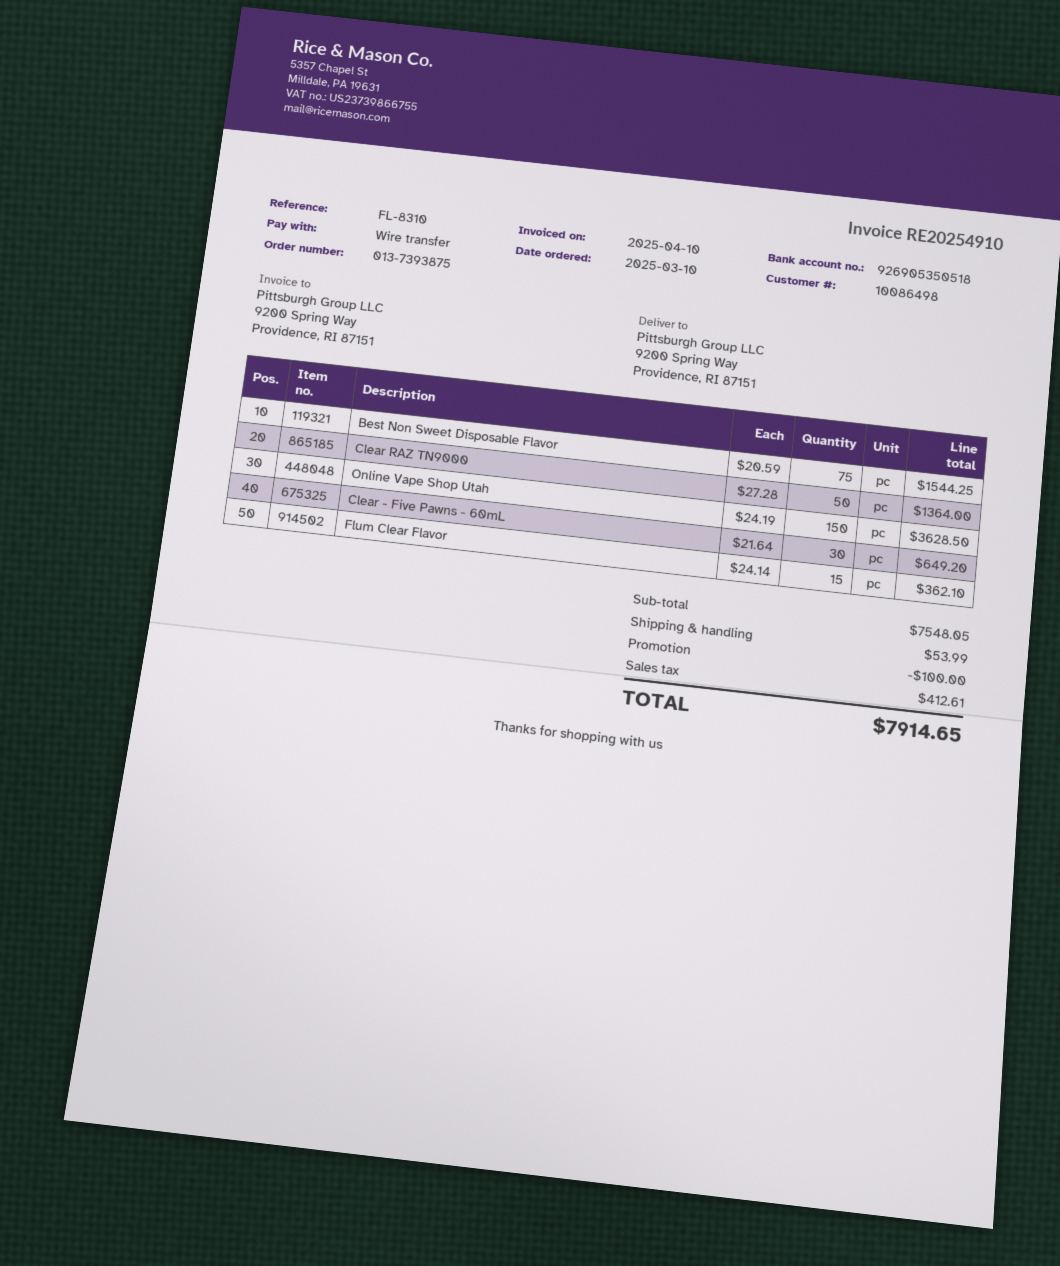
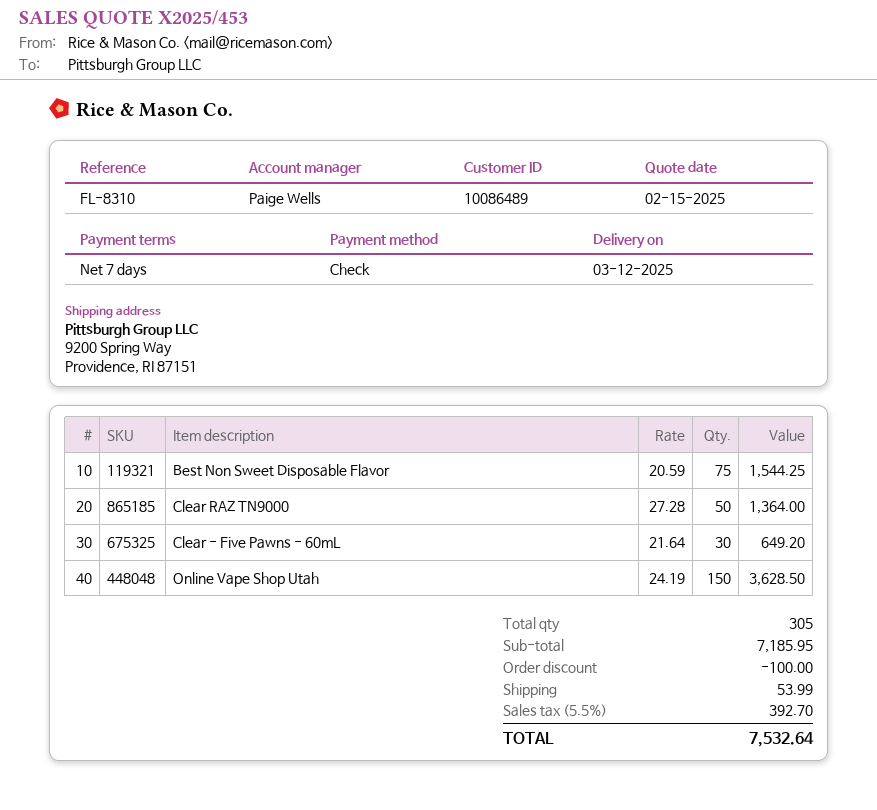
customer number: 10086498 -> 10086489
payment method: bank transfer -> cheque
Flum Clear Flavor: 15 x 24.14 = 362.10 -> none
subtotal: 7548.05 -> 7185.95
tax: 412.61 -> 392.70
total: 7914.65 -> 7532.64

